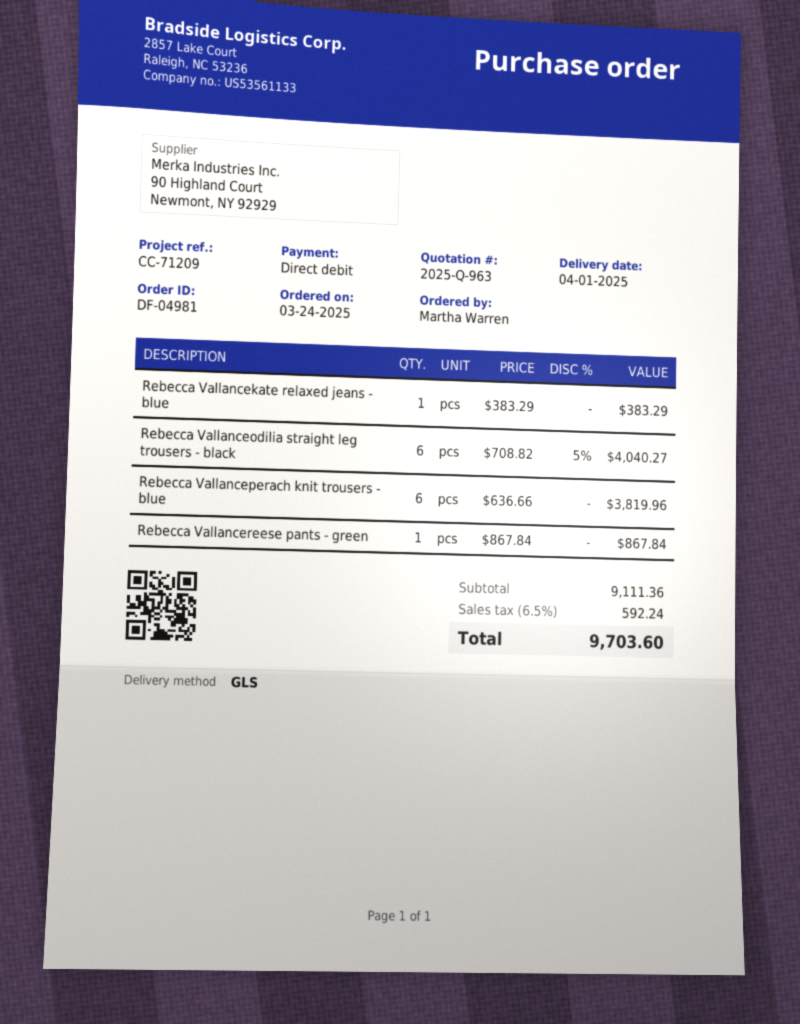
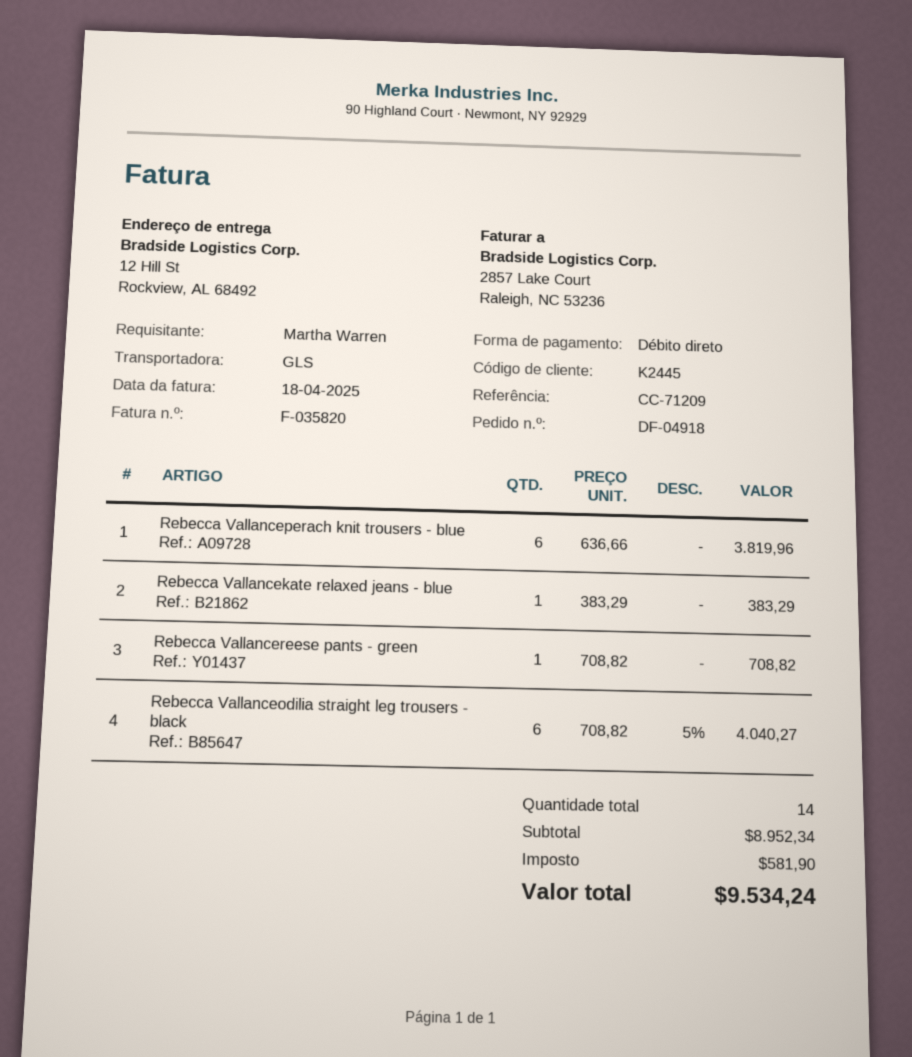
order number: DF-04981 -> DF-04918
Rebecca Vallancereese pants - green: 1 x 867.84 = 867.84 -> 1 x 708.82 = 708.82
subtotal: 9111.36 -> 8952.34
tax: 592.24 -> 581.90
total: 9703.60 -> 9534.24

